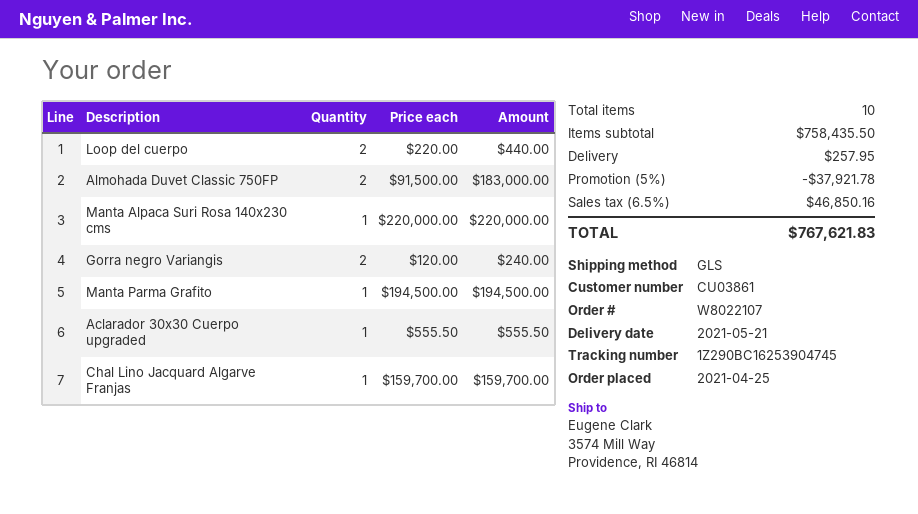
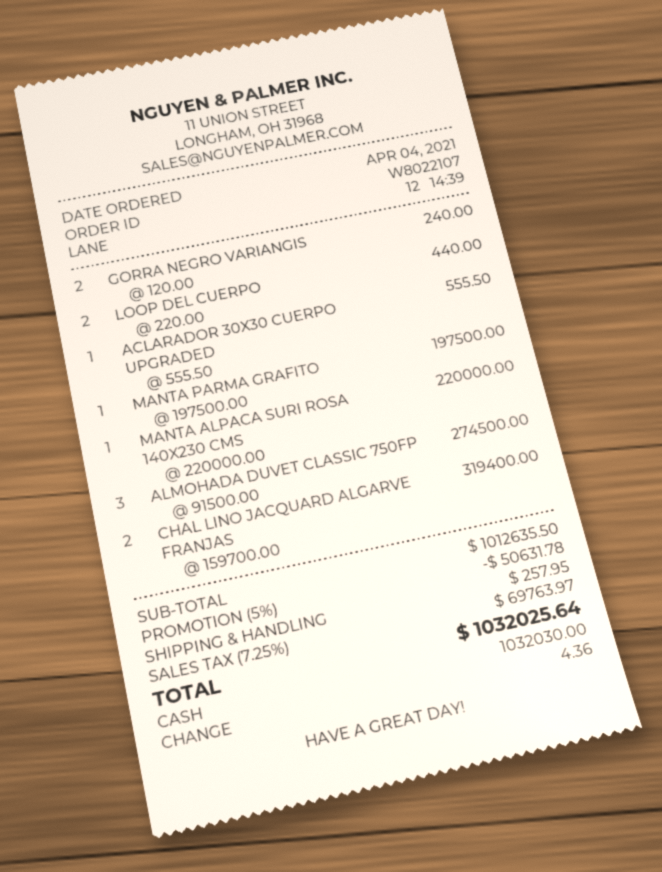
order date: 2021-04-25 -> 2021-04-04
Almohada Duvet Classic 750FP: 2 x 91500.00 = 183000.00 -> 3 x 91500.00 = 274500.00
Manta Parma Grafito: 1 x 194500.00 = 194500.00 -> 1 x 197500.00 = 197500.00
Chal Lino Jacquard Algarve Franjas: 1 x 159700.00 = 159700.00 -> 2 x 159700.00 = 319400.00
subtotal: 758435.50 -> 1012635.50
discount: 5% = 37921.78 -> 5% = 50631.78
tax: 6.5% = 46850.16 -> 7.25% = 69763.97
total: 767621.83 -> 1032025.64

